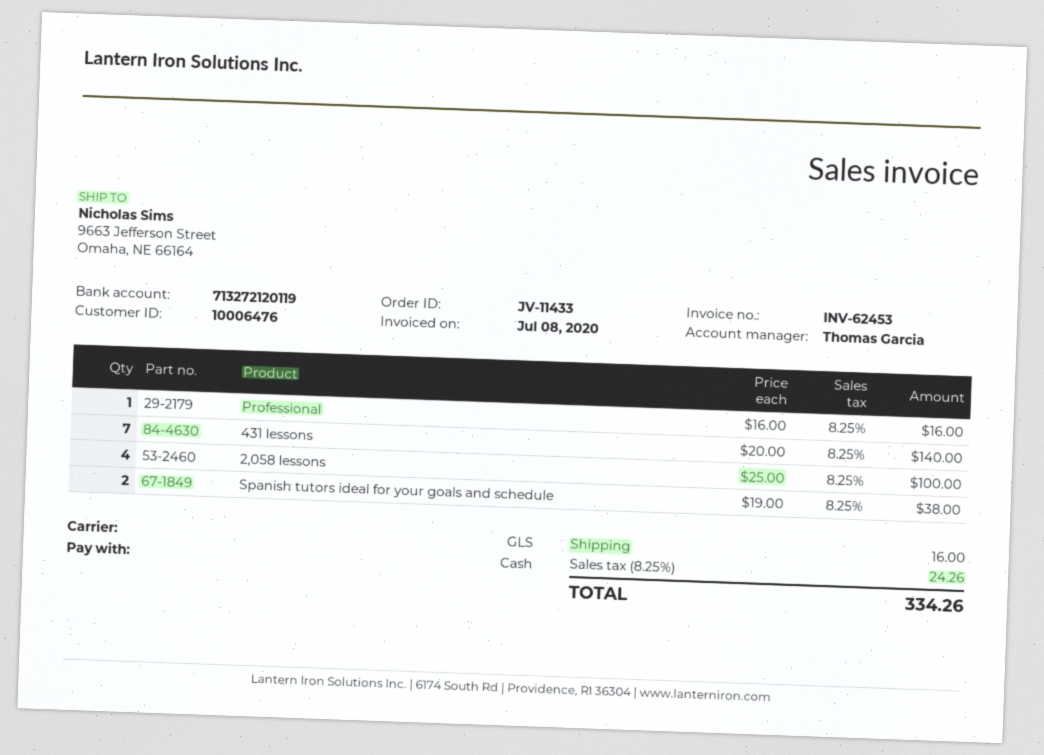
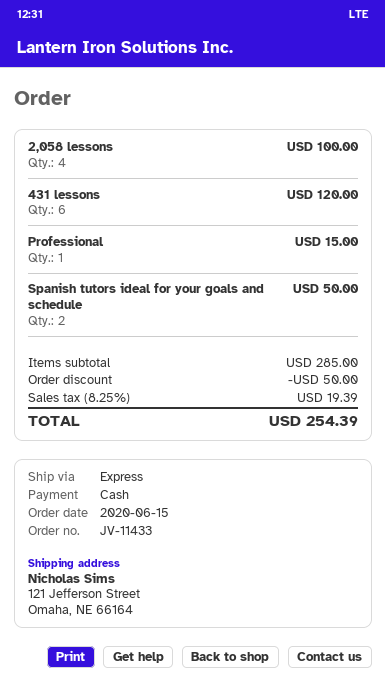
shipping method: GLS -> express
ship to: 9663 Jefferson Street, Omaha, NE 66164 -> 121 Jefferson Street, Omaha, NE 66164
Professional: 1 for 16.00 -> 1 for 15.00
431 lessons: 7 for 140.00 -> 6 for 120.00
Spanish tutors ideal for your goals and schedule: 2 for 38.00 -> 2 for 50.00
discount: none -> 50.00
shipping: 16.00 -> none
tax: 8.25% = 24.26 -> 8.25% = 19.39
total: 334.26 -> 254.39

